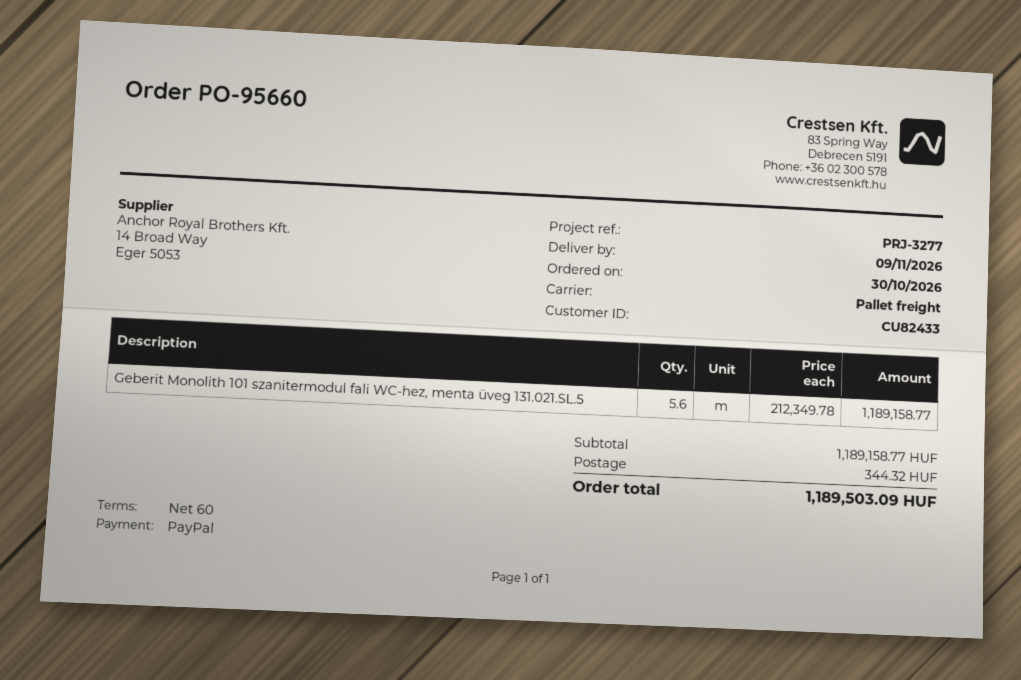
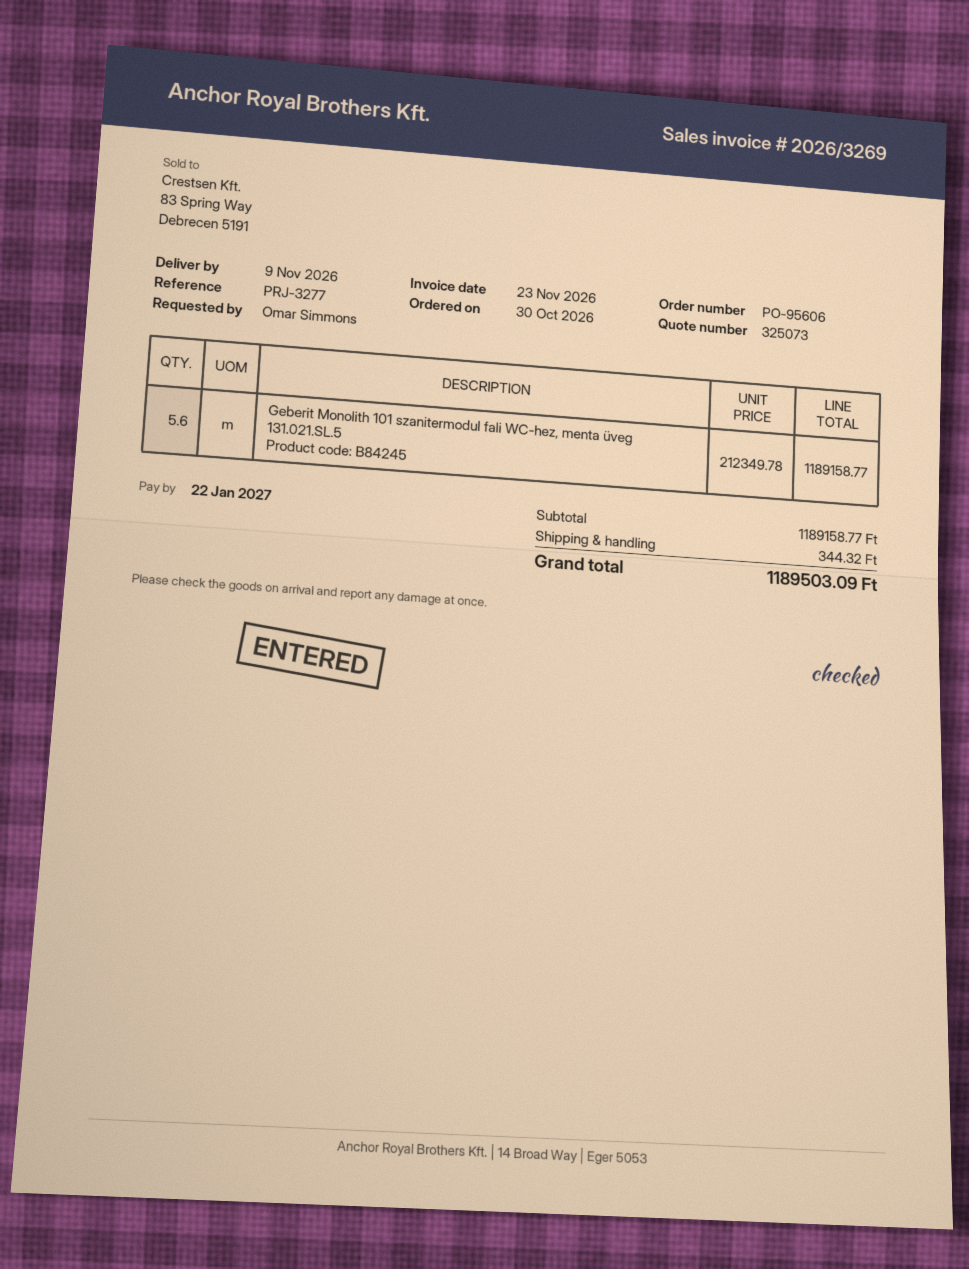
order number: PO-95660 -> PO-95606

